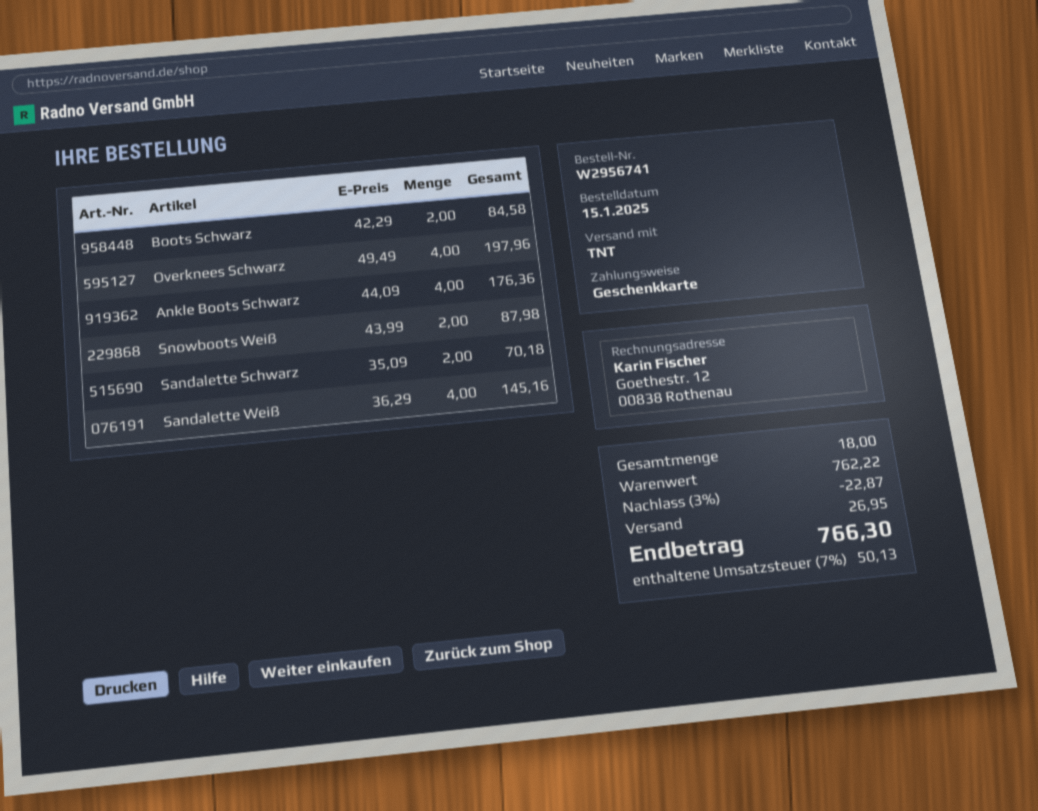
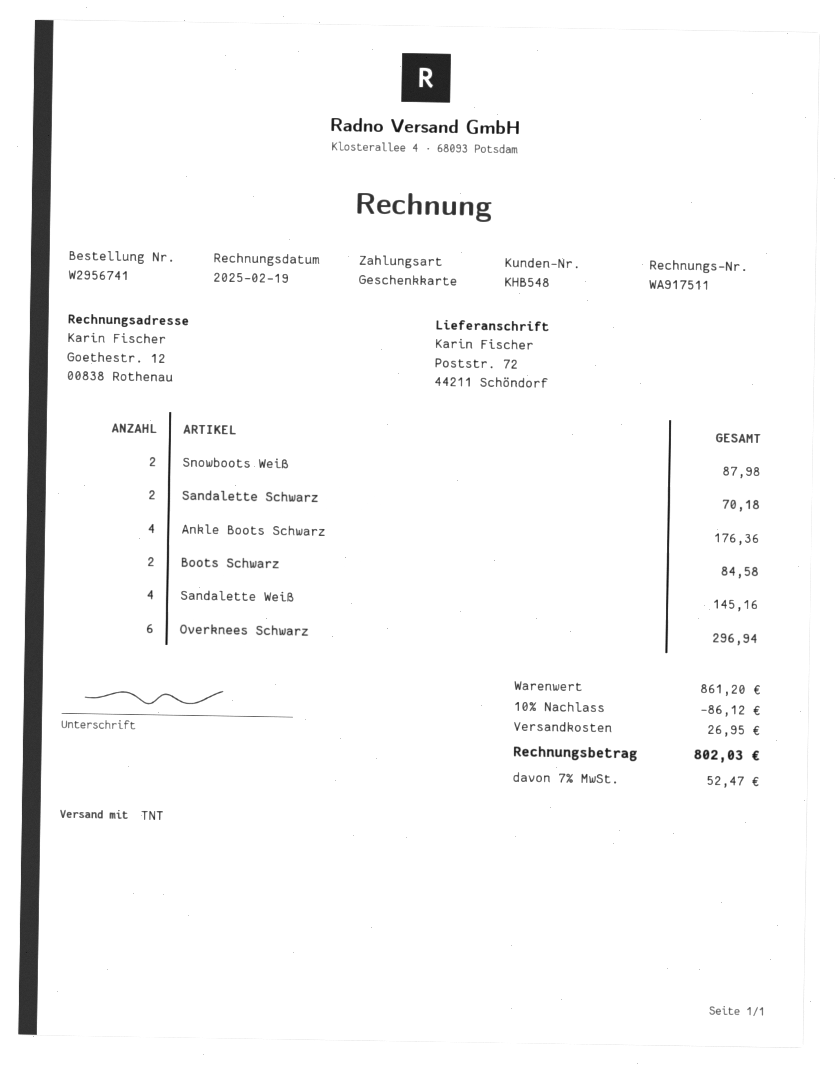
Overknees Schwarz: 4 for 197.96 -> 6 for 296.94
subtotal: 762.22 -> 861.20
discount: 3% = 22.87 -> 10% = 86.12
tax: 7% = 50.13 -> 7% = 52.47
total: 766.30 -> 802.03

